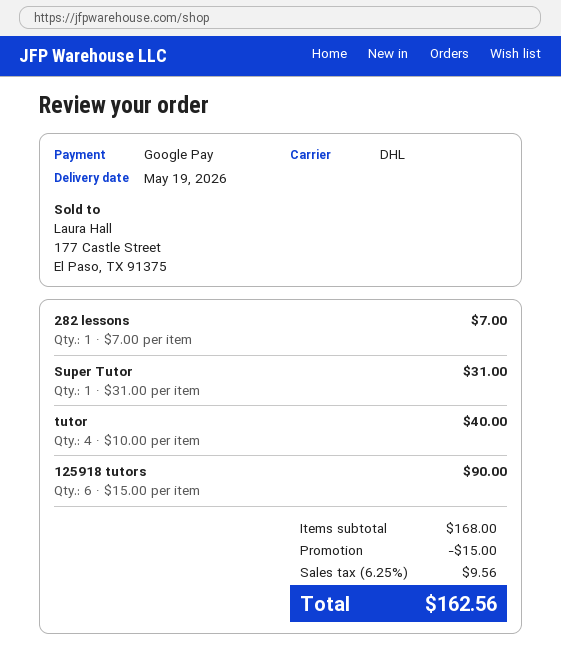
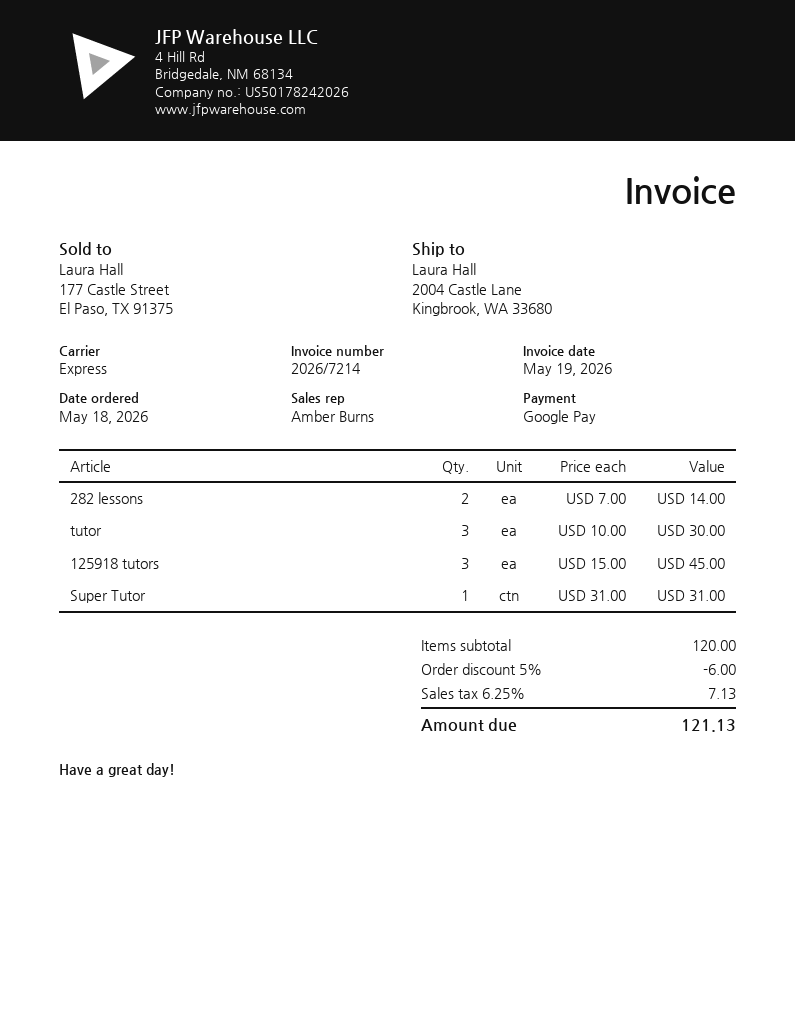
shipping method: DHL -> express
282 lessons: 1 x 7.00 = 7.00 -> 2 x 7.00 = 14.00
tutor: 4 x 10.00 = 40.00 -> 3 x 10.00 = 30.00
125918 tutors: 6 x 15.00 = 90.00 -> 3 x 15.00 = 45.00
subtotal: 168.00 -> 120.00
discount: 15.00 -> 6.00
tax: 6.25% = 9.56 -> 6.25% = 7.13
total: 162.56 -> 121.13

